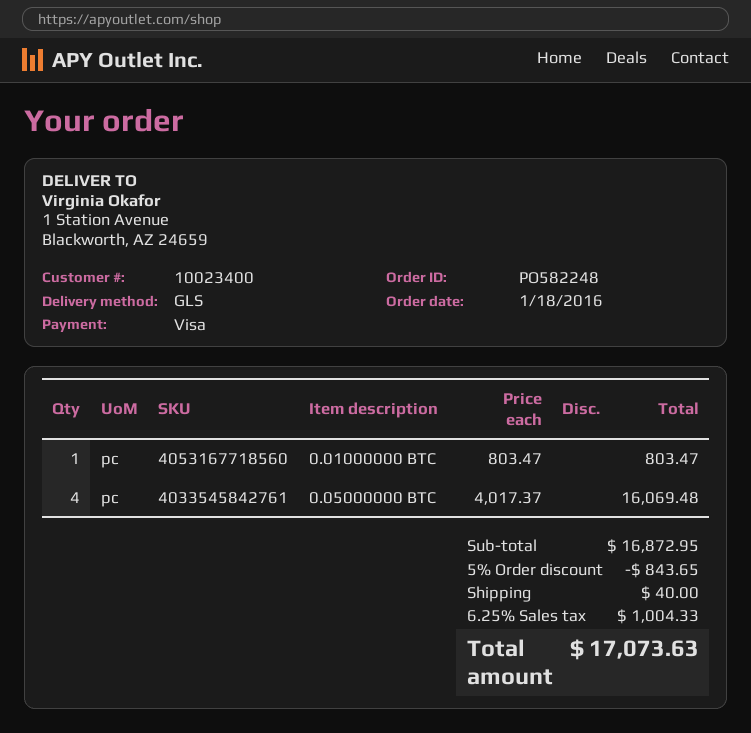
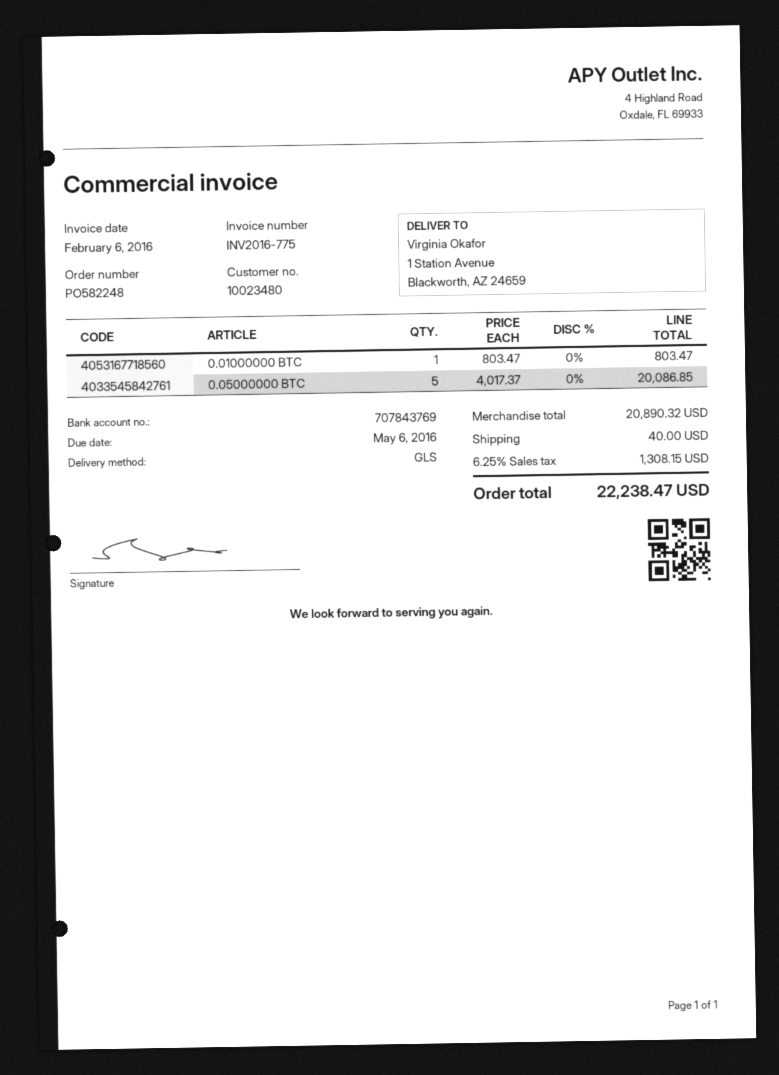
customer number: 10023400 -> 10023480
0.05000000 BTC: 4 x 4017.37 = 16069.48 -> 5 x 4017.37 = 20086.85
subtotal: 16872.95 -> 20890.32
discount: 5% = 843.65 -> none
tax: 6.25% = 1004.33 -> 6.25% = 1308.15
total: 17073.63 -> 22238.47

